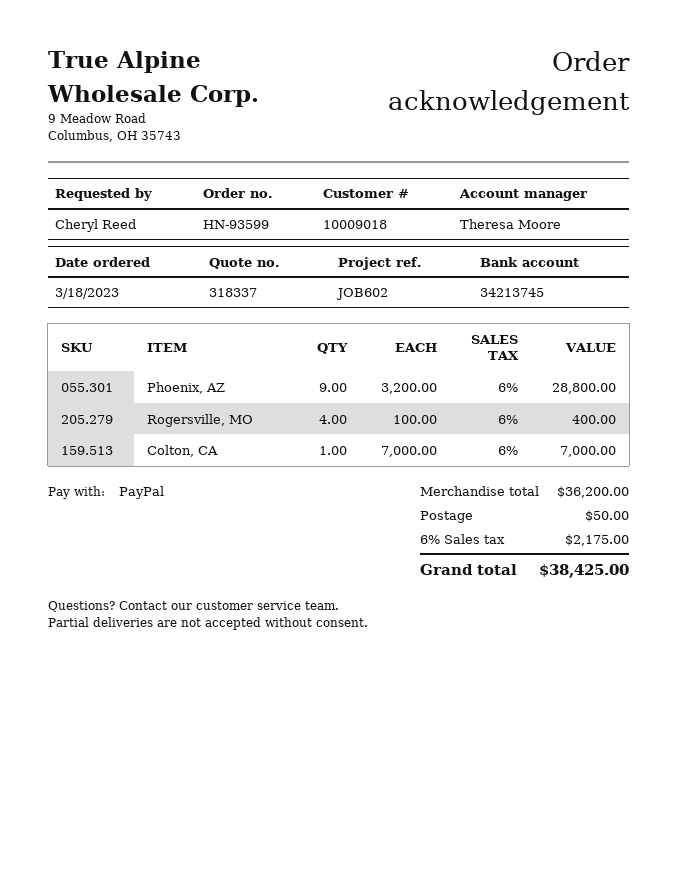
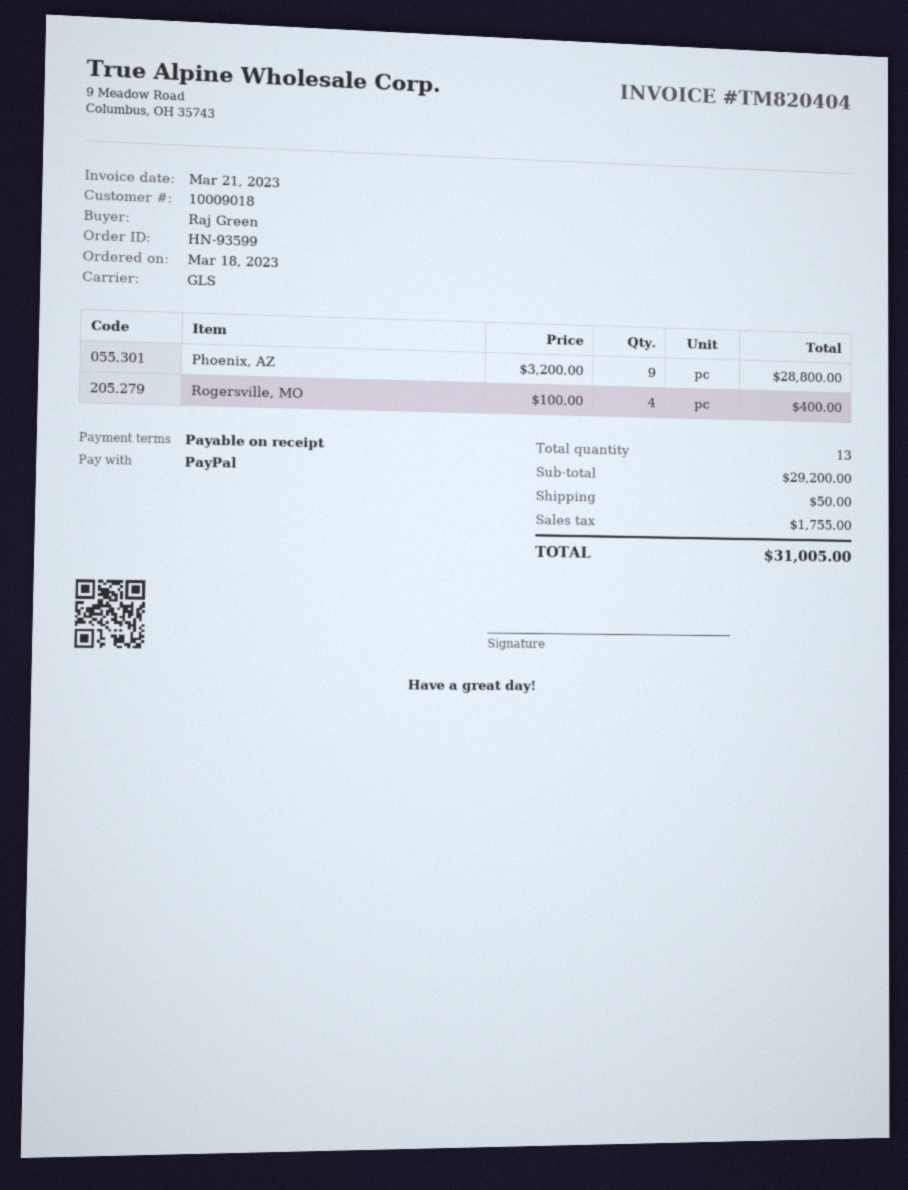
ordered by: Cheryl Reed -> Raj Green
Colton, CA: 1 x 7000.00 = 7000.00 -> none
subtotal: 36200.00 -> 29200.00
tax: 2175.00 -> 1755.00
total: 38425.00 -> 31005.00

